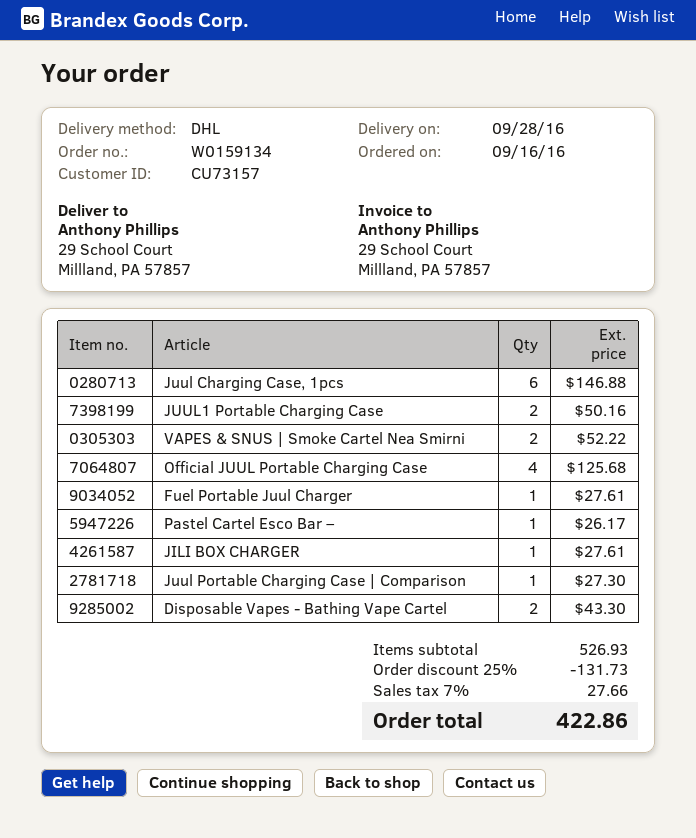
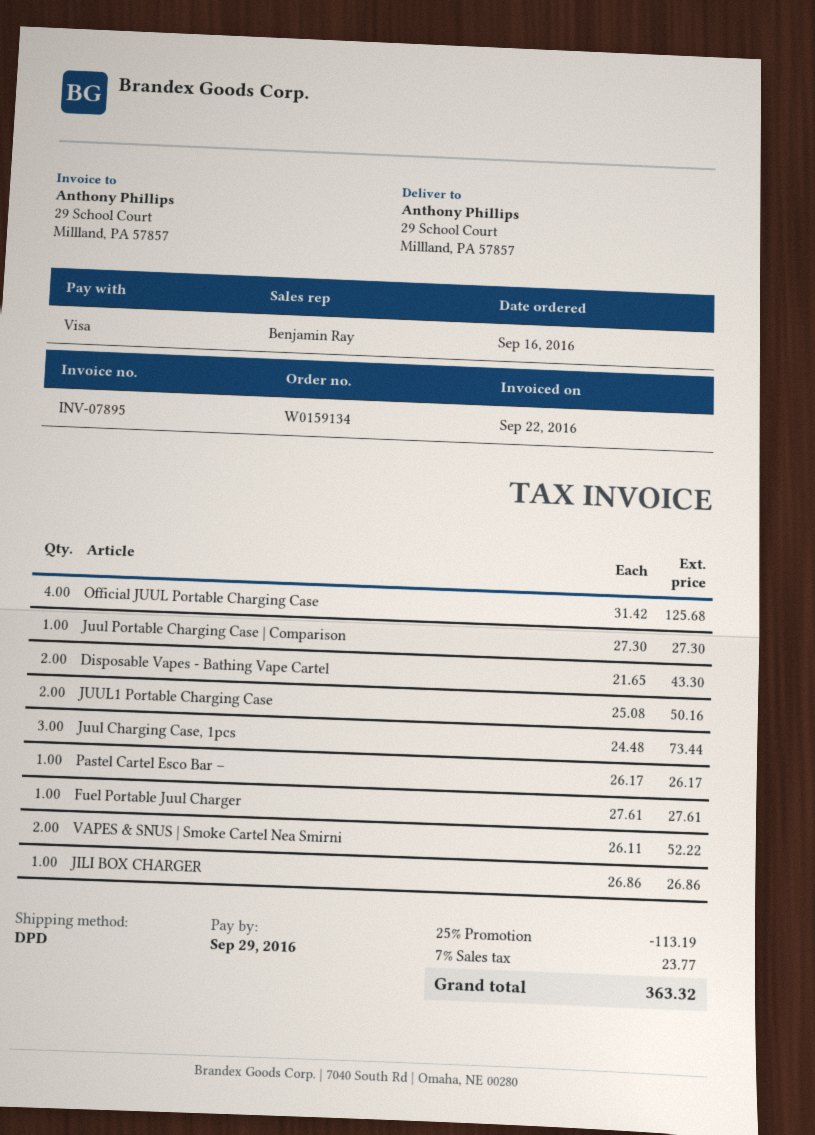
shipping method: DHL -> DPD
Juul Charging Case, 1pcs: 6 for 146.88 -> 3 for 73.44
JILI BOX CHARGER: 1 for 27.61 -> 1 for 26.86
discount: 25% = 131.73 -> 25% = 113.19
tax: 7% = 27.66 -> 7% = 23.77
total: 422.86 -> 363.32

